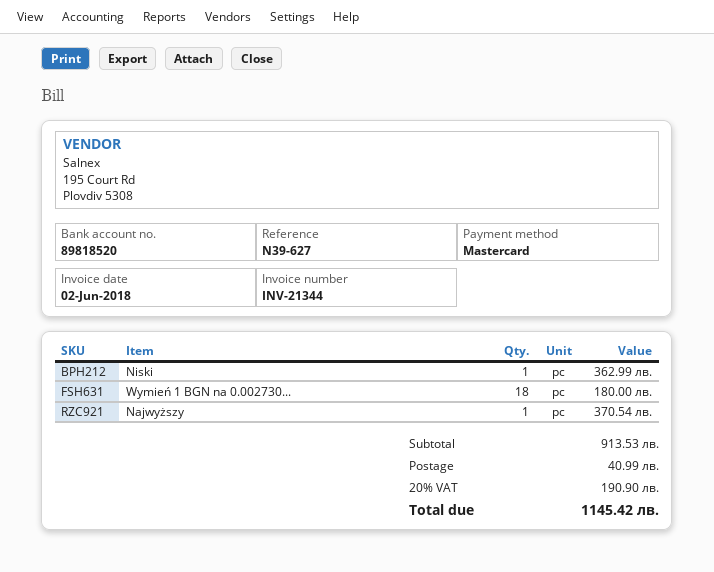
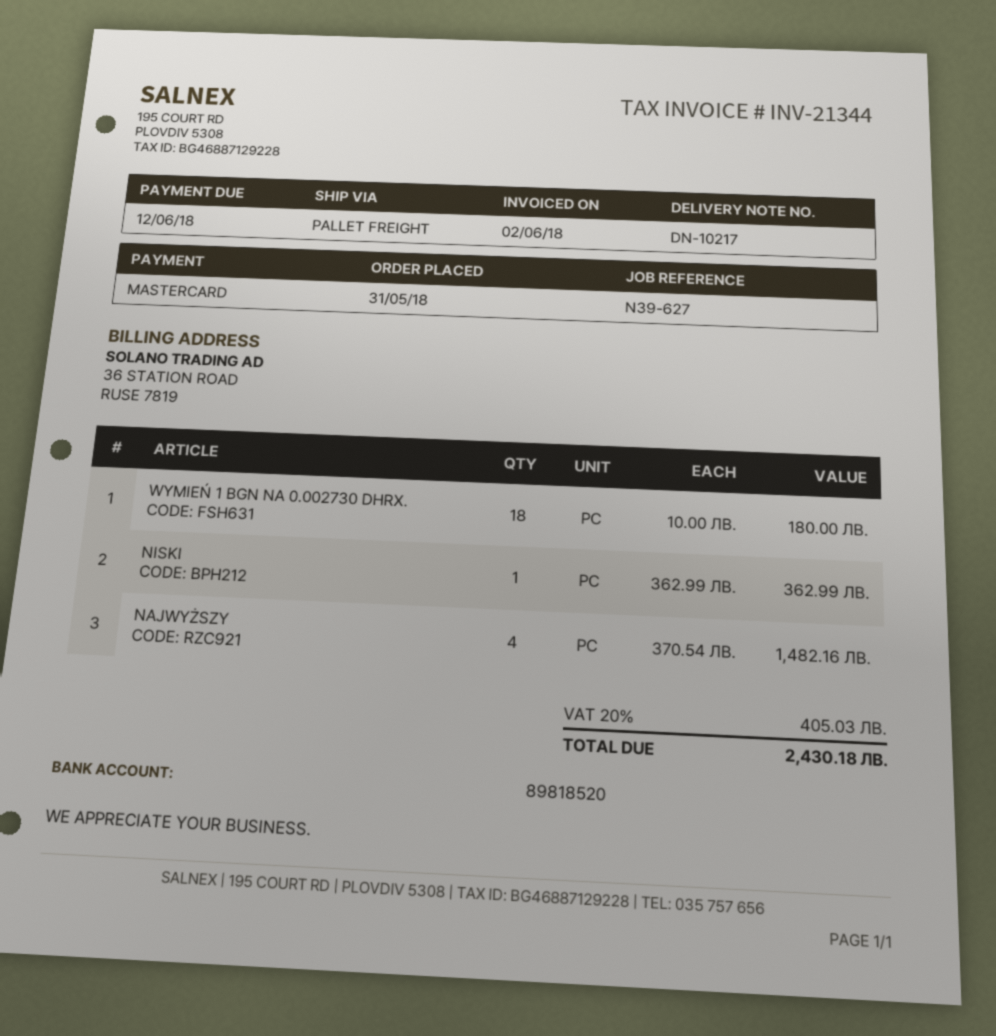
Najwyższy: 1 for 370.54 -> 4 for 1482.16
shipping: 40.99 -> none
tax: 20% = 190.90 -> 20% = 405.03
total: 1145.42 -> 2430.18

